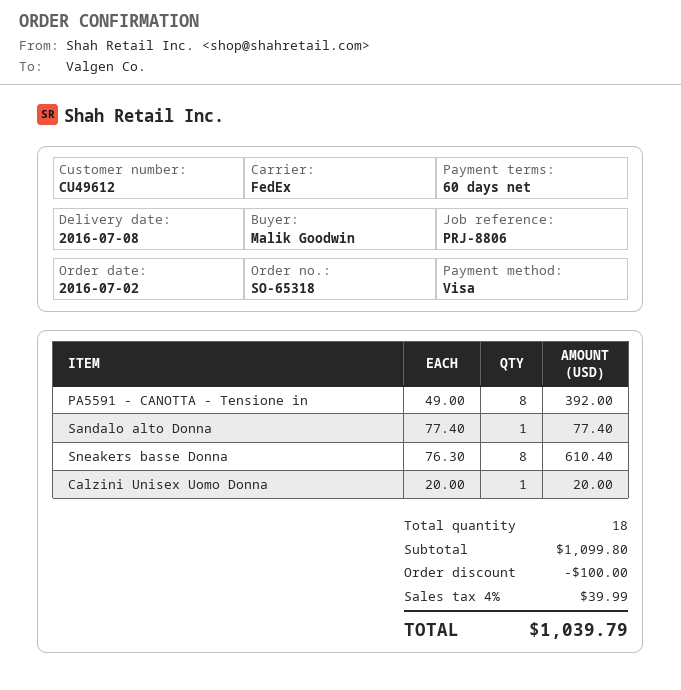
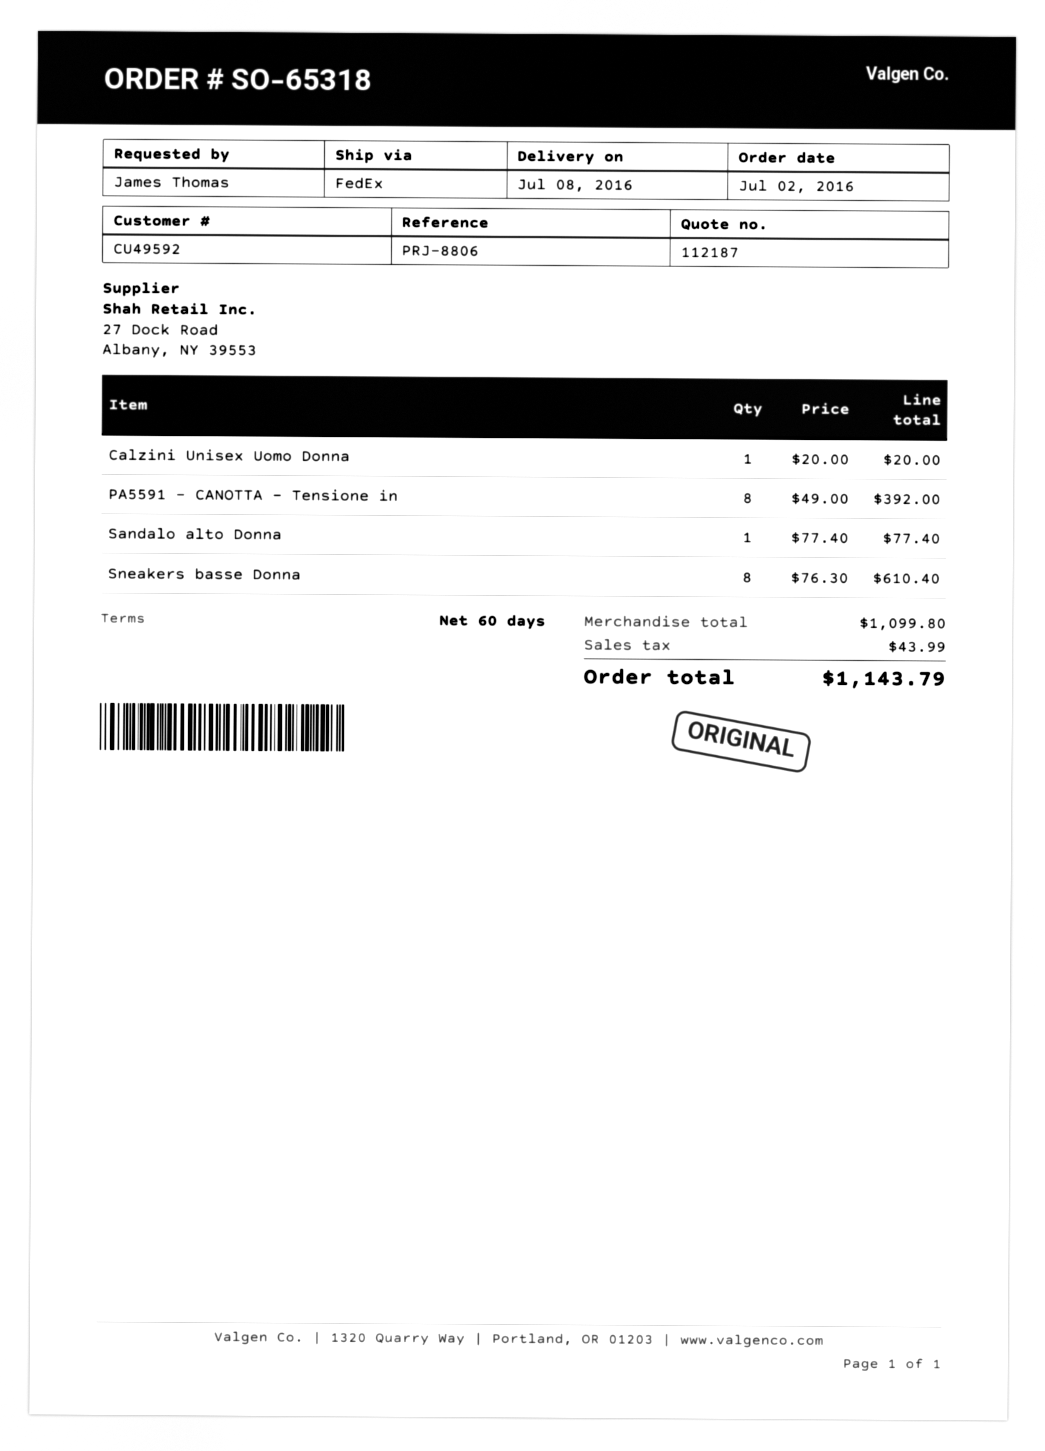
customer number: CU49612 -> CU49592
ordered by: Malik Goodwin -> James Thomas
discount: 100.00 -> none
tax: 39.99 -> 43.99
total: 1039.79 -> 1143.79

